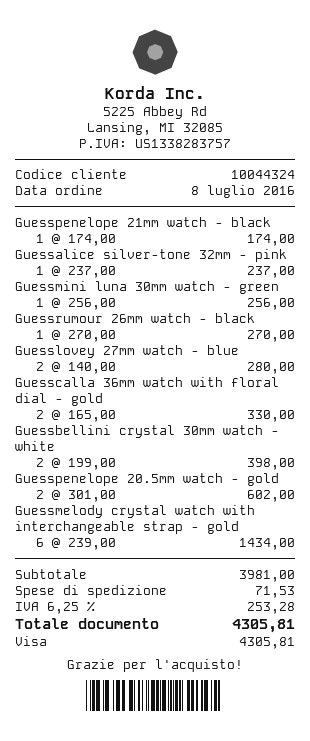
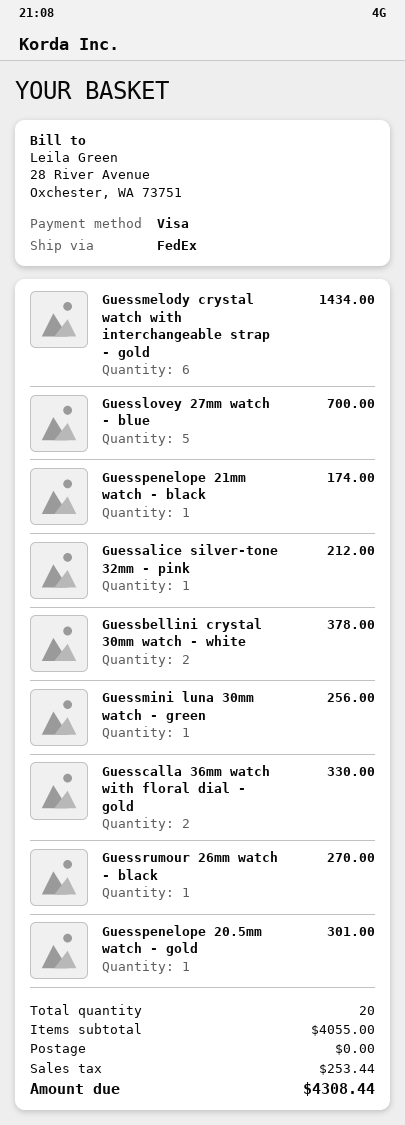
Guessalice silver-tone 32mm - pink: 1 for 237.00 -> 1 for 212.00
Guesslovey 27mm watch - blue: 2 for 280.00 -> 5 for 700.00
Guessbellini crystal 30mm watch - white: 2 for 398.00 -> 2 for 378.00
Guesspenelope 20.5mm watch - gold: 2 for 602.00 -> 1 for 301.00
subtotal: 3981.00 -> 4055.00
shipping: 71.53 -> 0.00
tax: 253.28 -> 253.44
total: 4305.81 -> 4308.44

